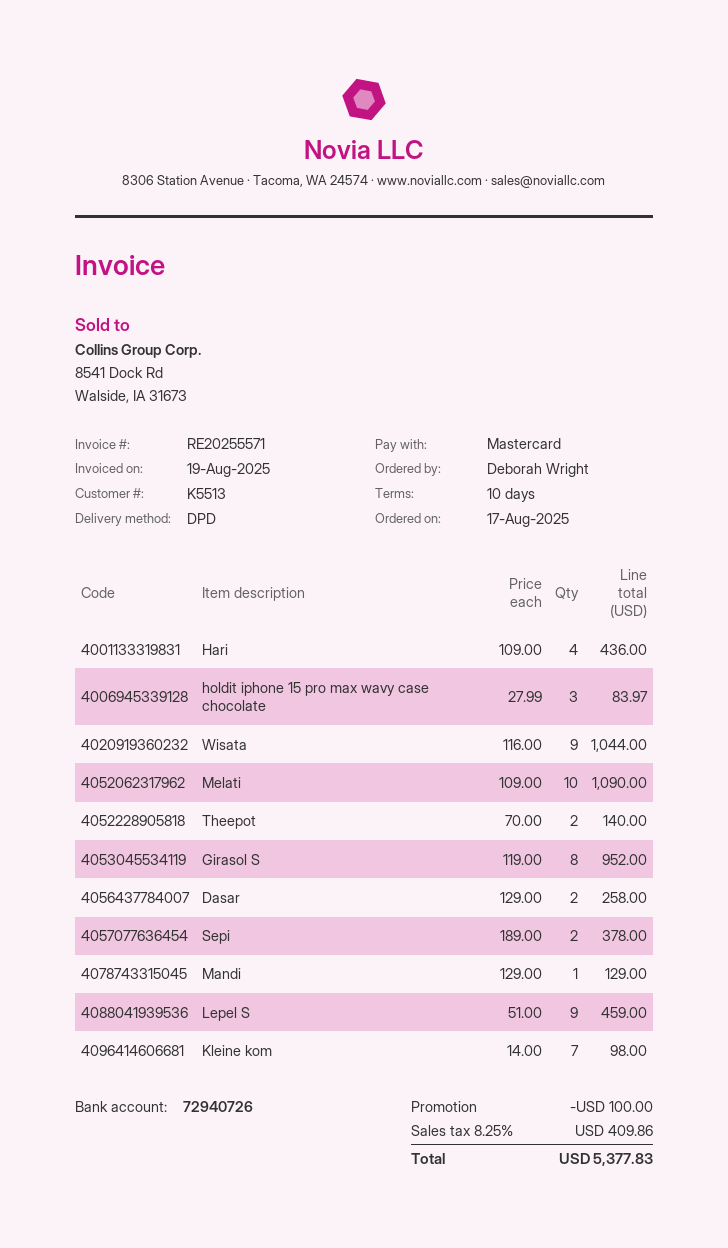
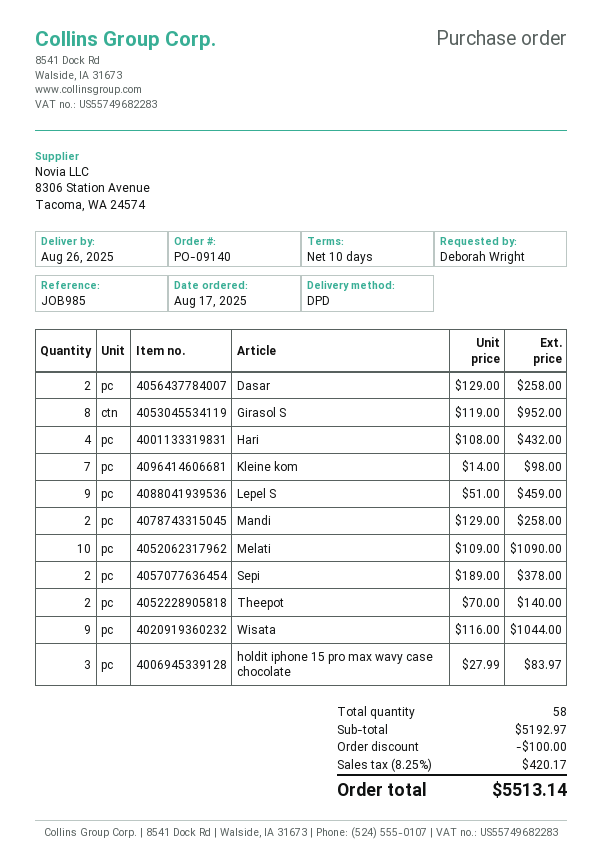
Hari: 4 x 109.00 = 436.00 -> 4 x 108.00 = 432.00
Mandi: 1 x 129.00 = 129.00 -> 2 x 129.00 = 258.00
tax: 8.25% = 409.86 -> 8.25% = 420.17
total: 5377.83 -> 5513.14

